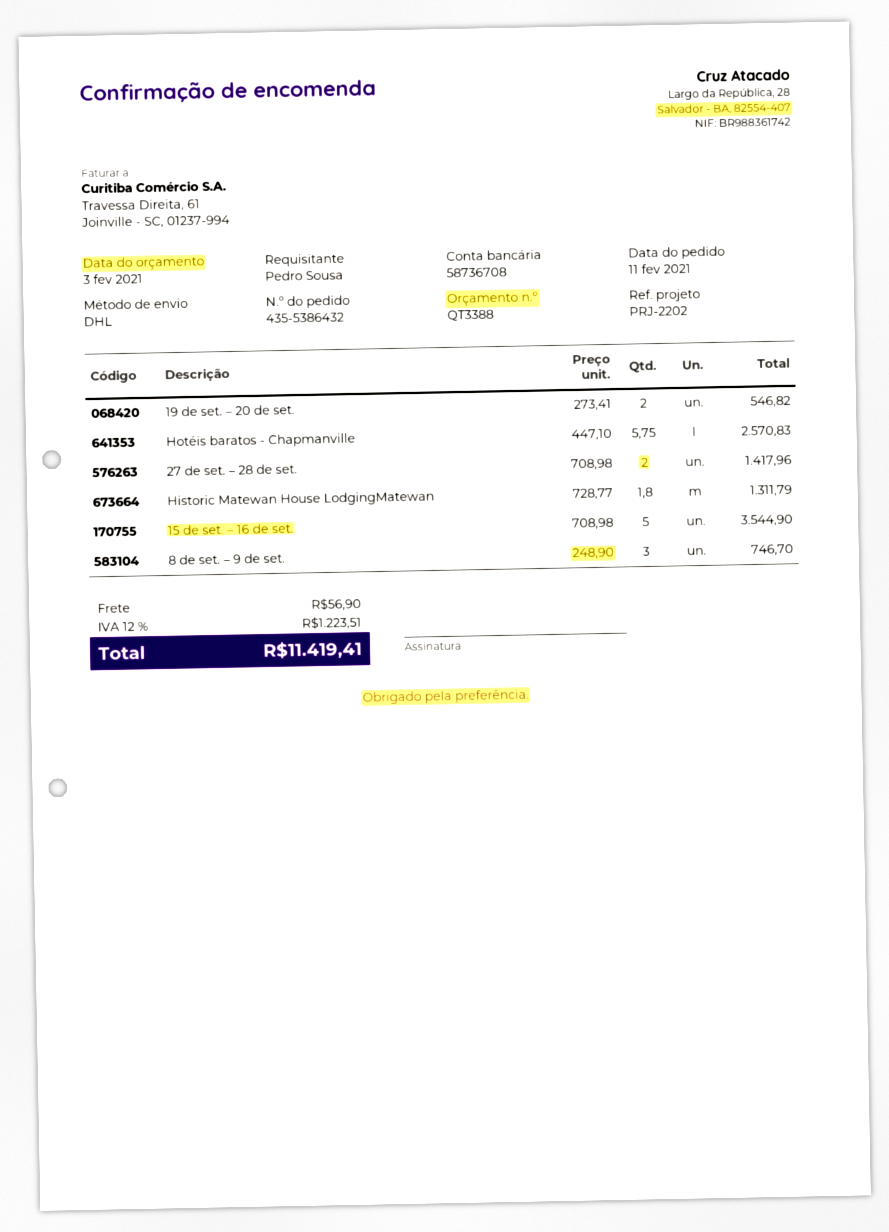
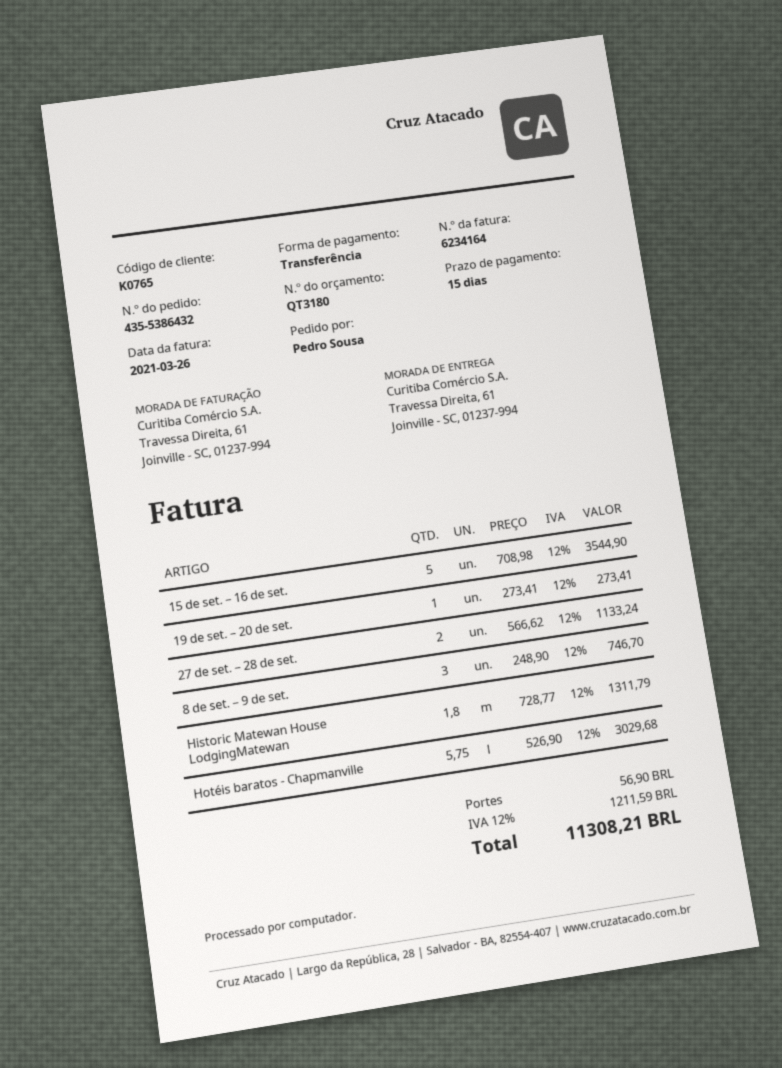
quote number: QT3388 -> QT3180
19 de set. – 20 de set.: 2 x 273.41 = 546.82 -> 1 x 273.41 = 273.41
Hotéis baratos - Chapmanville: 5.75 x 447.10 = 2570.83 -> 5.75 x 526.90 = 3029.68
27 de set. – 28 de set.: 2 x 708.98 = 1417.96 -> 2 x 566.62 = 1133.24
tax: 12% = 1223.51 -> 12% = 1211.59
total: 11419.41 -> 11308.21

